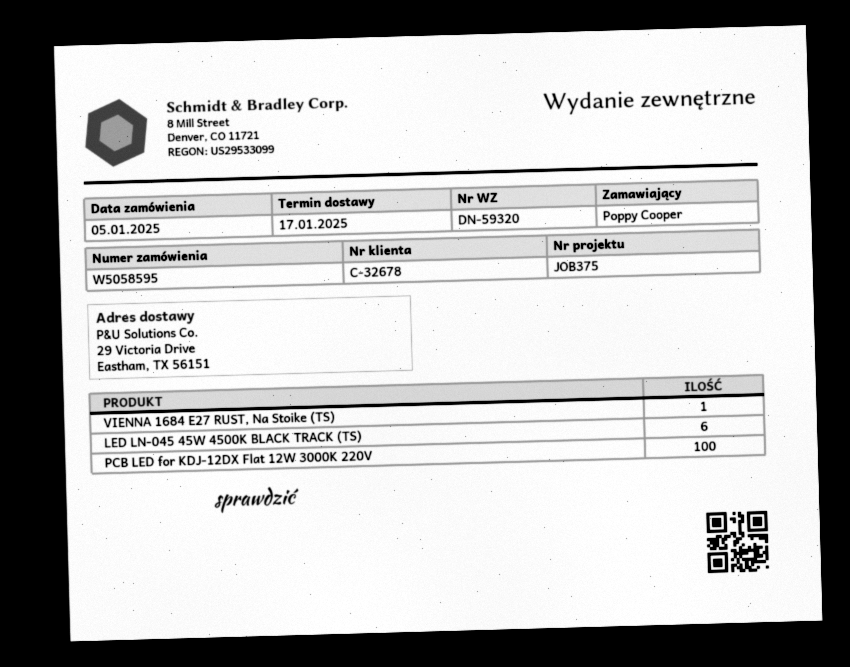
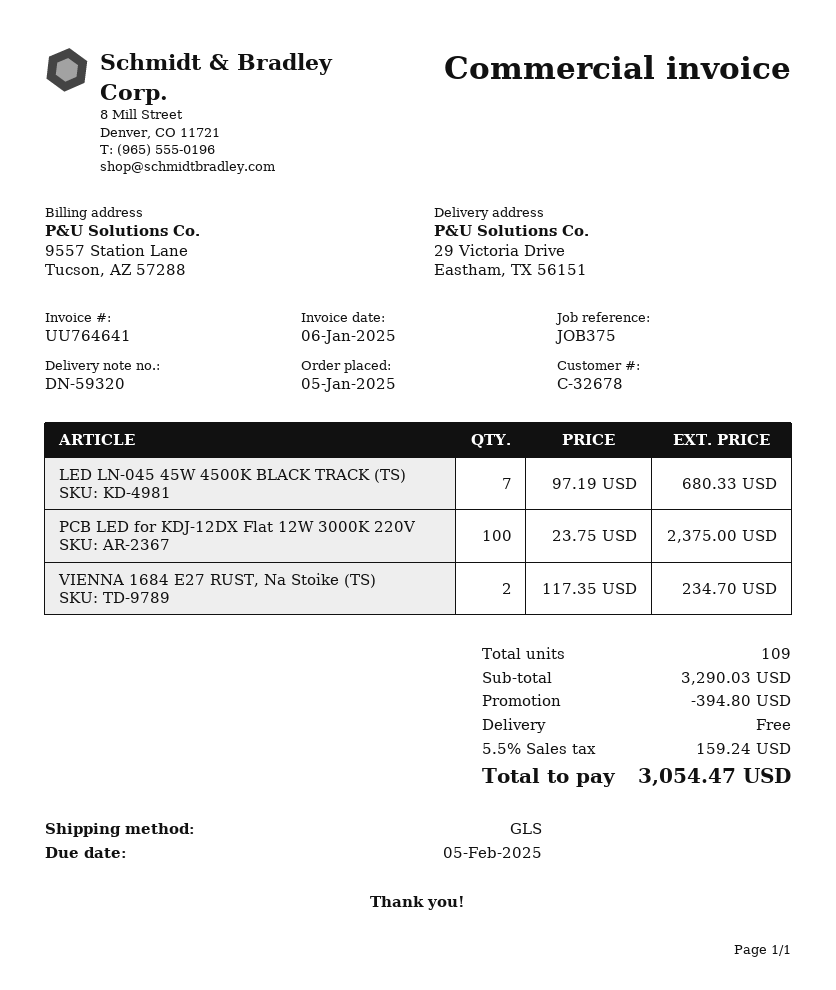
VIENNA 1684 E27 RUST, Na Stoike (TS): 1 -> 2
LED LN-045 45W 4500K BLACK TRACK (TS): 6 -> 7

